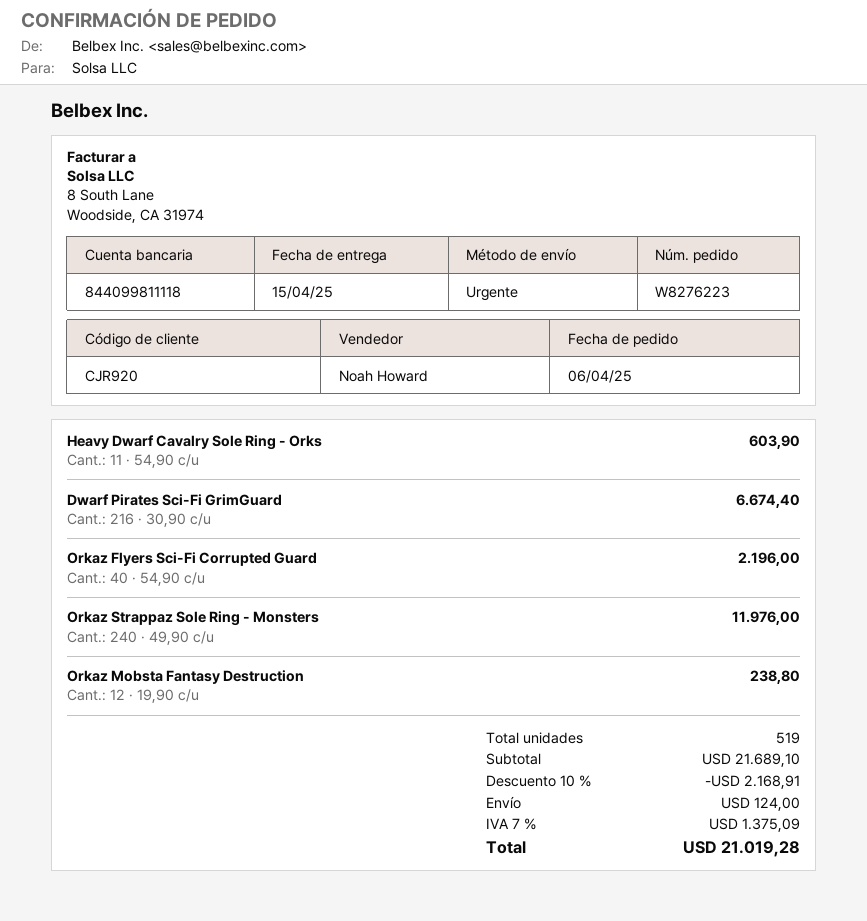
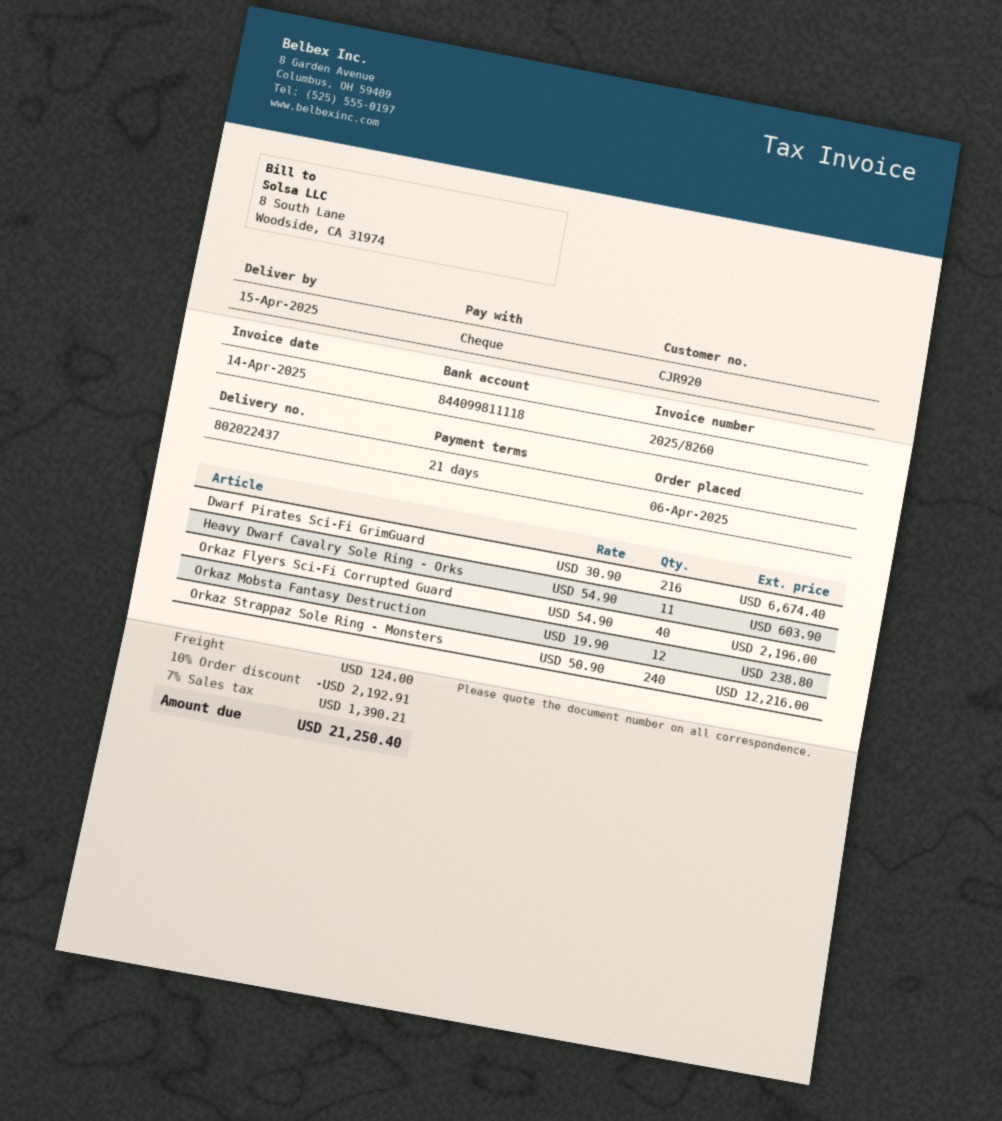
Orkaz Strappaz Sole Ring - Monsters: 240 x 49.90 = 11976.00 -> 240 x 50.90 = 12216.00
discount: 10% = 2168.91 -> 10% = 2192.91
tax: 7% = 1375.09 -> 7% = 1390.21
total: 21019.28 -> 21250.40

